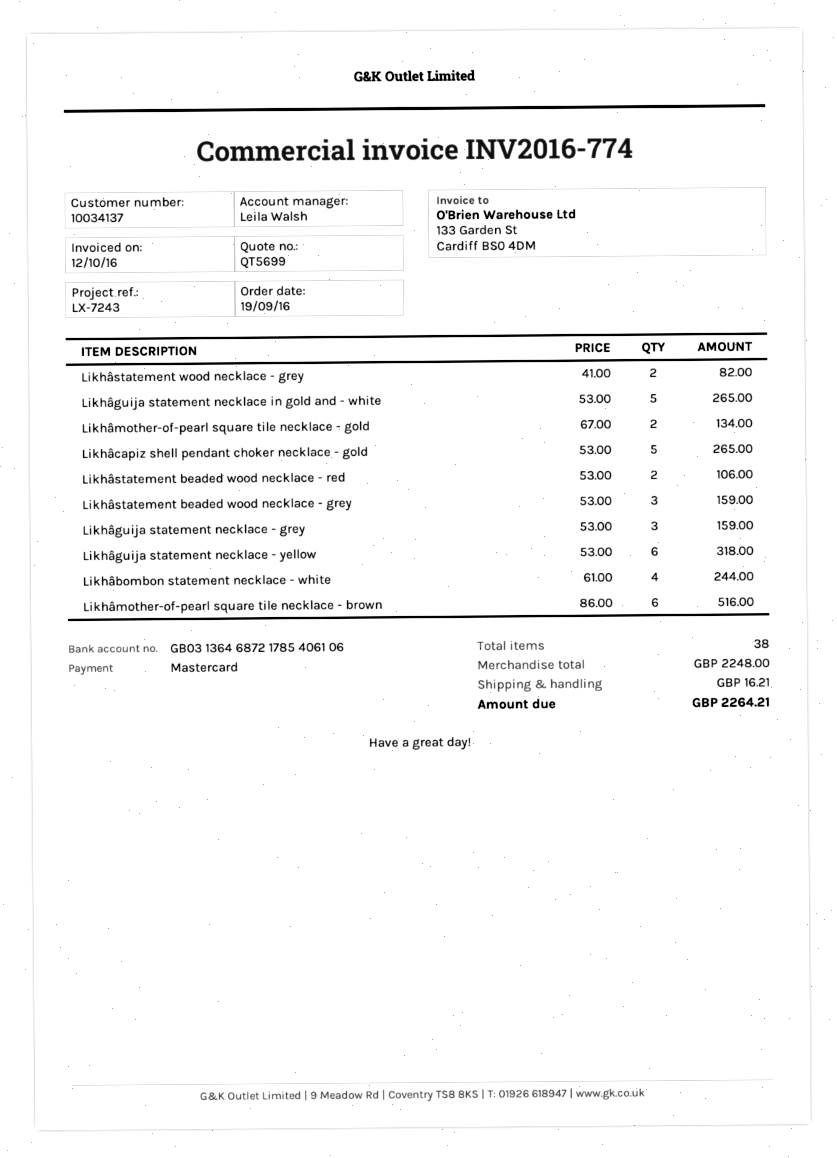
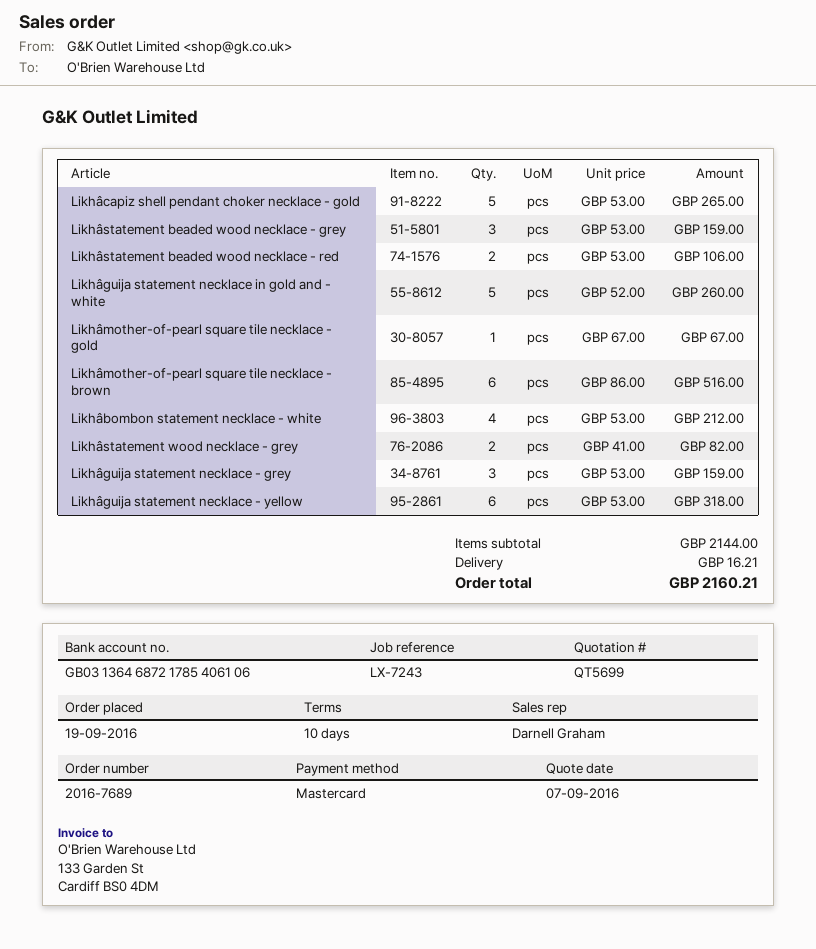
sales rep: Leila Walsh -> Darnell Graham
Likhâguija statement necklace in gold and - white: 5 x 53.00 = 265.00 -> 5 x 52.00 = 260.00
Likhâmother-of-pearl square tile necklace - gold: 2 x 67.00 = 134.00 -> 1 x 67.00 = 67.00
Likhâbombon statement necklace - white: 4 x 61.00 = 244.00 -> 4 x 53.00 = 212.00
subtotal: 2248.00 -> 2144.00
total: 2264.21 -> 2160.21

